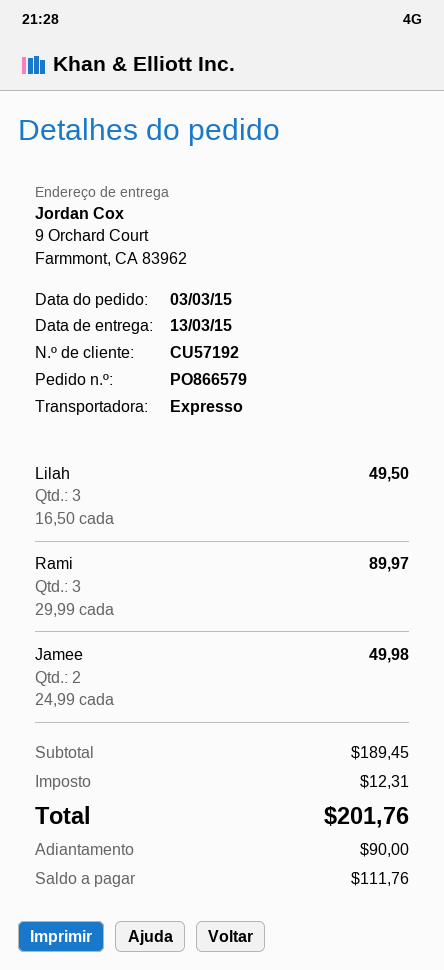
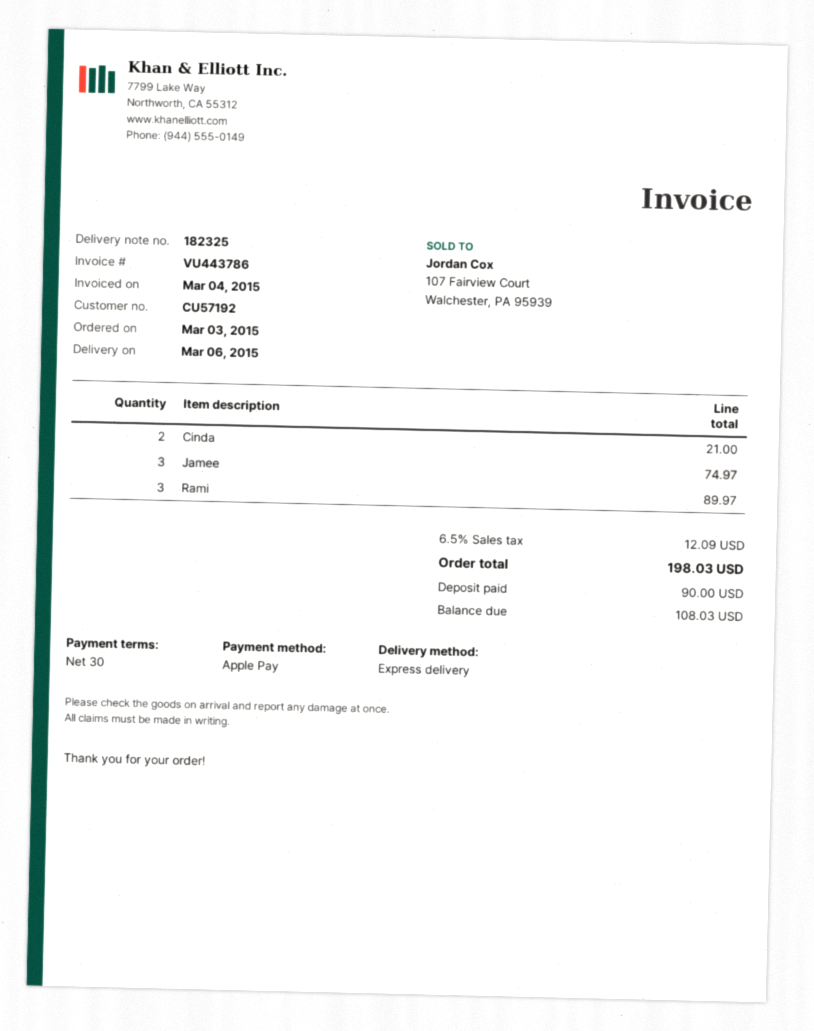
delivery date: 2015-03-13 -> 2015-03-06
Lilah: 3 for 49.50 -> none
Jamee: 2 for 49.98 -> 3 for 74.97
Cinda: none -> 2 for 21.00
tax: 12.31 -> 12.09
total: 201.76 -> 198.03
balance: 111.76 -> 108.03

